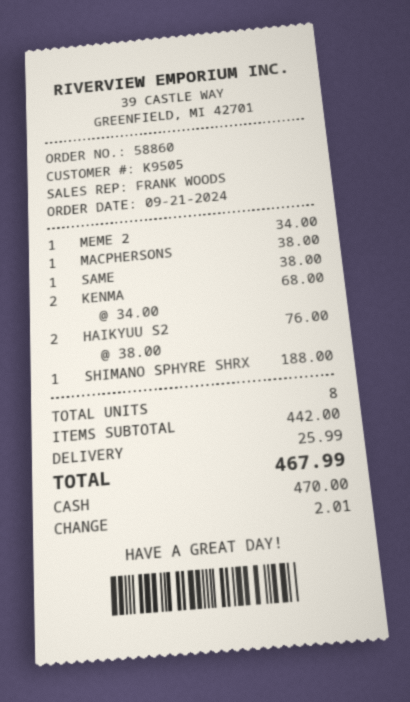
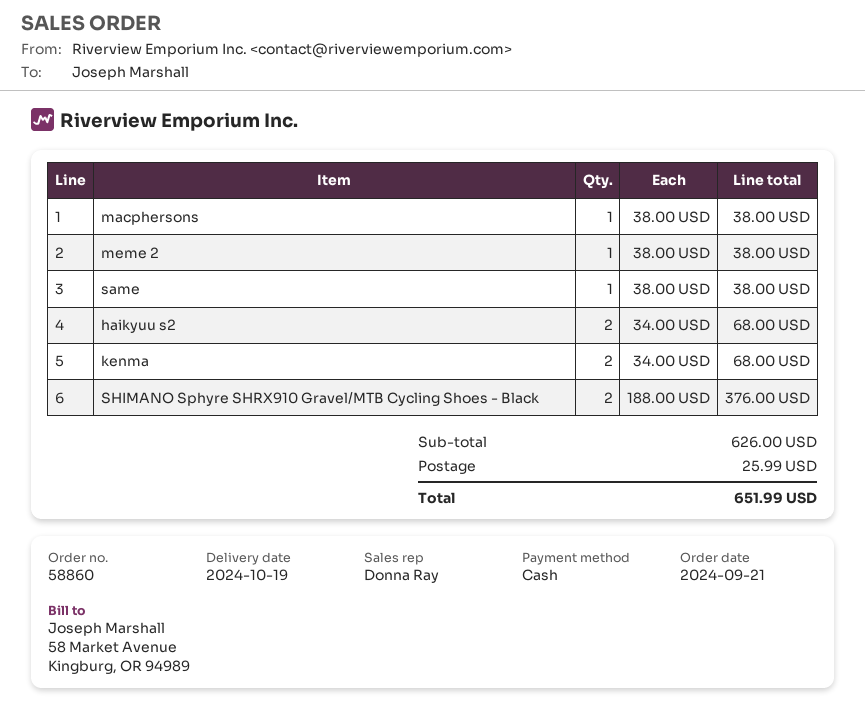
sales rep: FRANK WOODS -> Donna Ray
MEME 2: 1 x 34.00 = 34.00 -> 1 x 38.00 = 38.00
HAIKYUU S2: 2 x 38.00 = 76.00 -> 2 x 34.00 = 68.00
SHIMANO SPHYRE SHRX: 1 x 188.00 = 188.00 -> 2 x 188.00 = 376.00
subtotal: 442.00 -> 626.00
total: 467.99 -> 651.99

